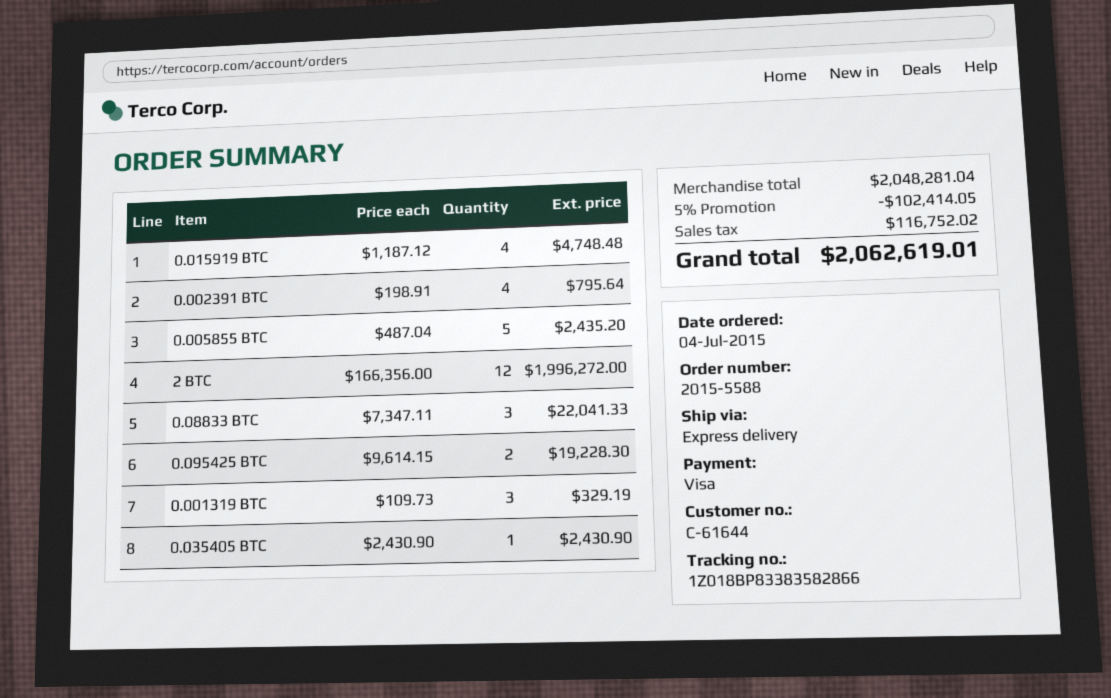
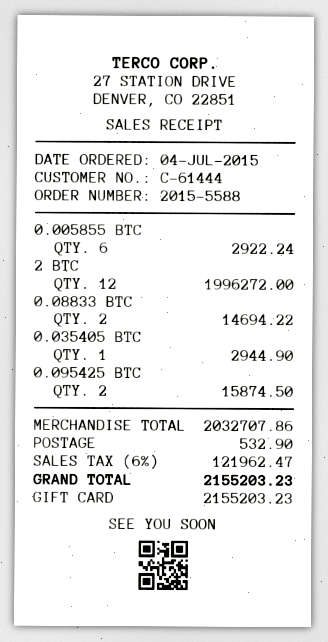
customer number: C-61644 -> C-61444
payment method: Visa -> gift card
0.015919 BTC: 4 for 4748.48 -> none
0.002391 BTC: 4 for 795.64 -> none
0.005855 BTC: 5 for 2435.20 -> 6 for 2922.24
0.08833 BTC: 3 for 22041.33 -> 2 for 14694.22
0.095425 BTC: 2 for 19228.30 -> 2 for 15874.50
0.001319 BTC: 3 for 329.19 -> none
0.035405 BTC: 1 for 2430.90 -> 1 for 2944.90
subtotal: 2048281.04 -> 2032707.86
discount: 5% = 102414.05 -> none
shipping: none -> 532.90
tax: 116752.02 -> 121962.47
total: 2062619.01 -> 2155203.23

